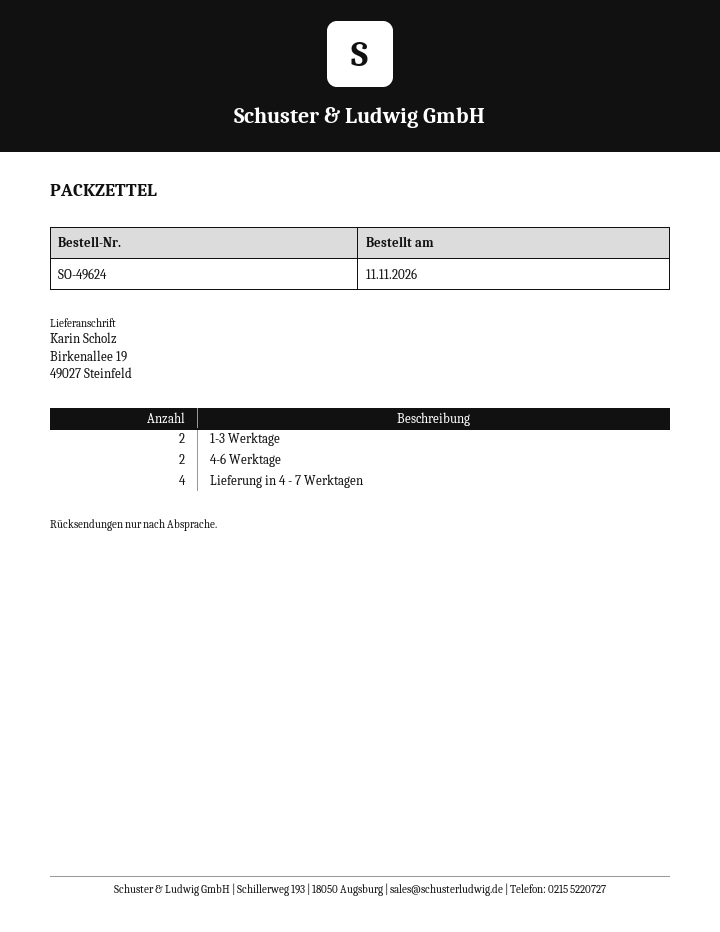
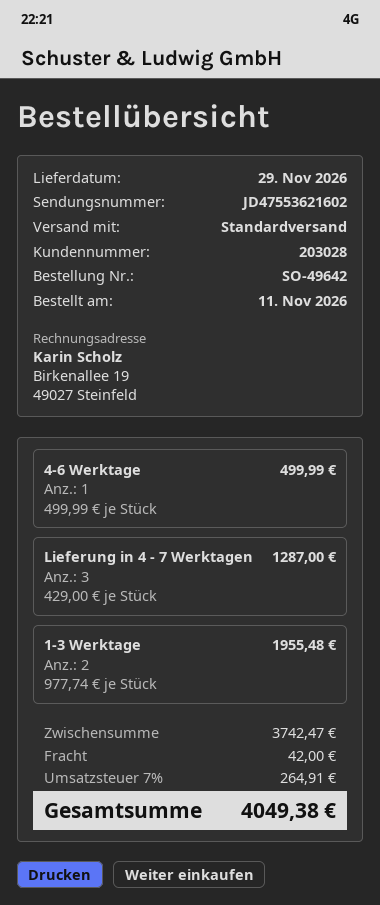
order number: SO-49624 -> SO-49642
4-6 Werktage: 2 -> 1
Lieferung in 4 - 7 Werktagen: 4 -> 3

